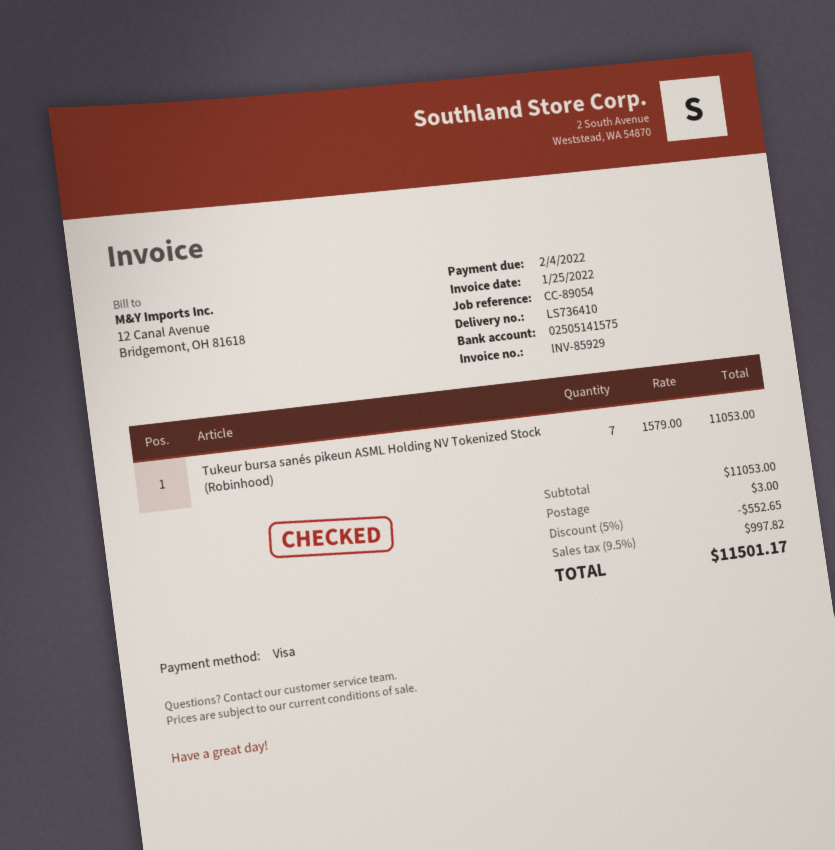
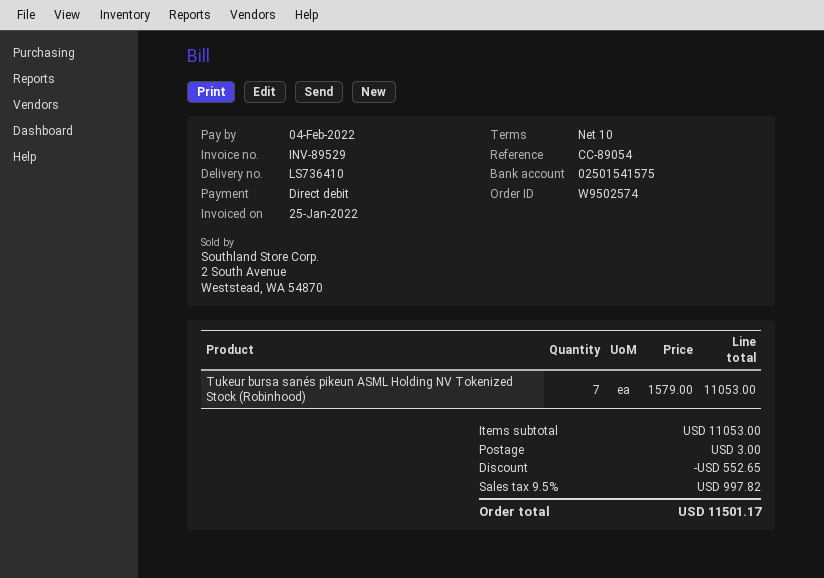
invoice number: INV-85929 -> INV-89529
payment method: Visa -> direct debit
bank account: 02505141575 -> 02501541575

